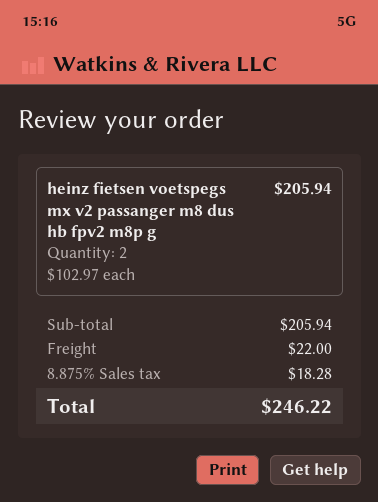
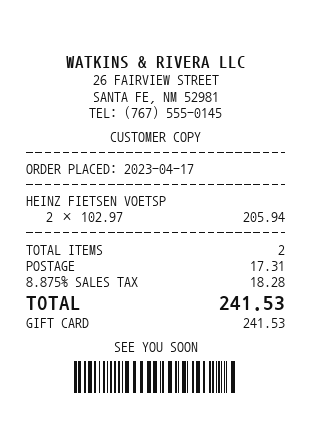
shipping: 22.00 -> 17.31
total: 246.22 -> 241.53

